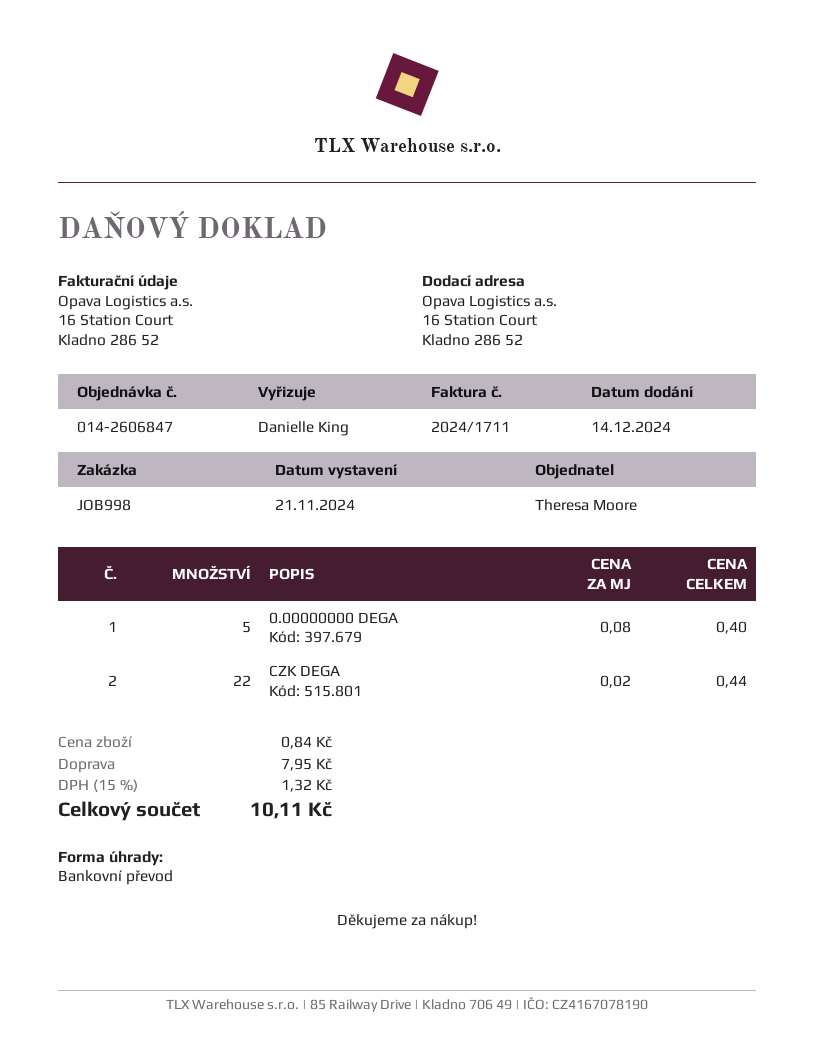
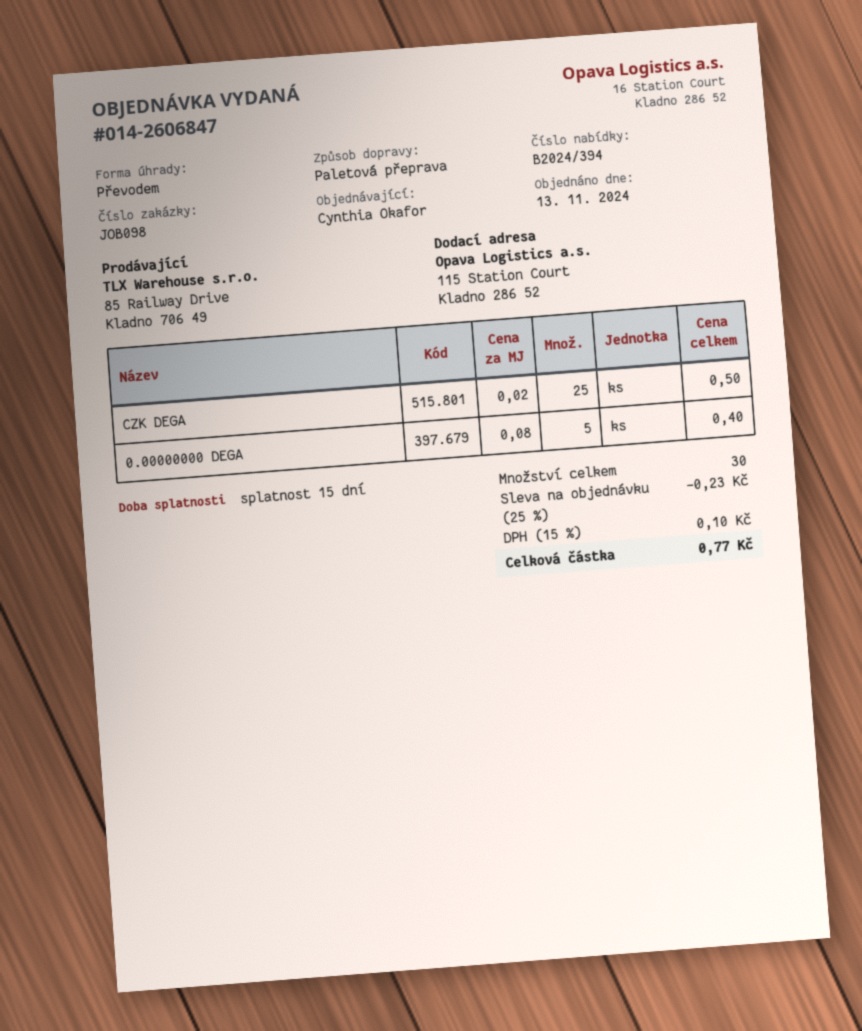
reference: JOB998 -> JOB098
ordered by: Theresa Moore -> Cynthia Okafor
ship to: 16 Station Court, Kladno 286 52 -> 115 Station Court, Kladno 286 52
CZK DEGA: 22 x 0.02 = 0.44 -> 25 x 0.02 = 0.50
discount: none -> 25% = 0.23
shipping: 7.95 -> none
tax: 15% = 1.32 -> 15% = 0.10
total: 10.11 -> 0.77

